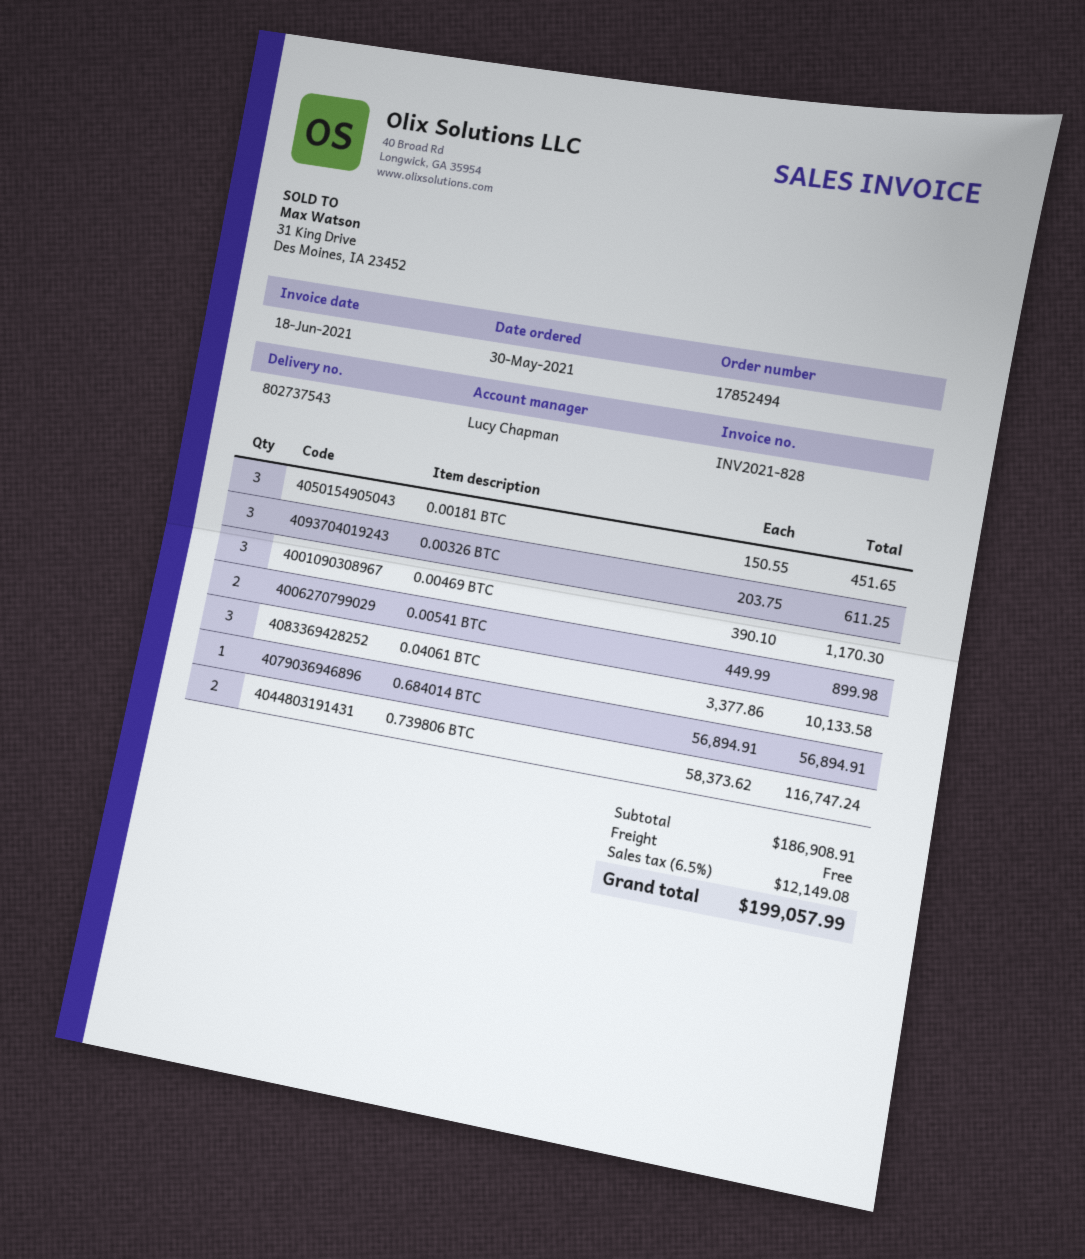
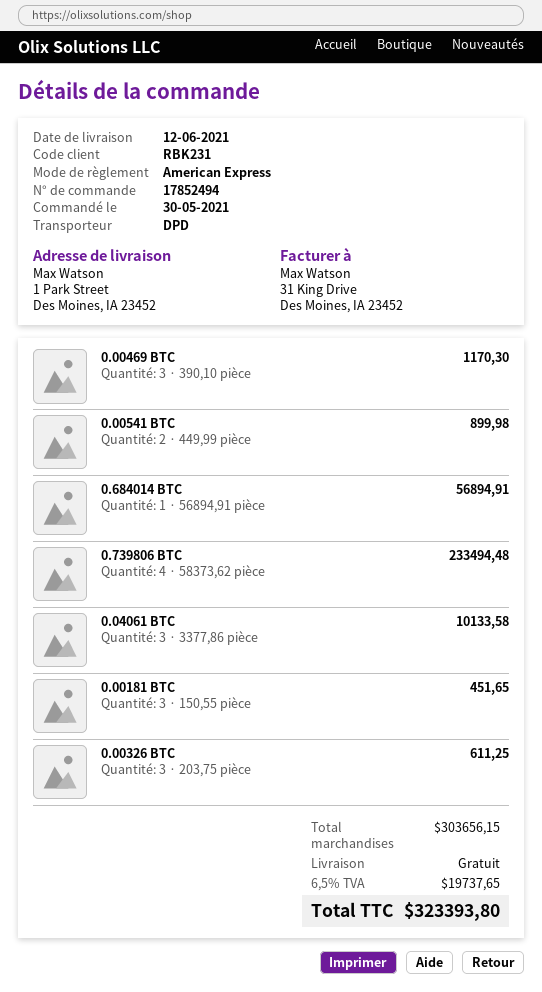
0.739806 BTC: 2 x 58373.62 = 116747.24 -> 4 x 58373.62 = 233494.48
subtotal: 186908.91 -> 303656.15
tax: 6.5% = 12149.08 -> 6.5% = 19737.65
total: 199057.99 -> 323393.80

